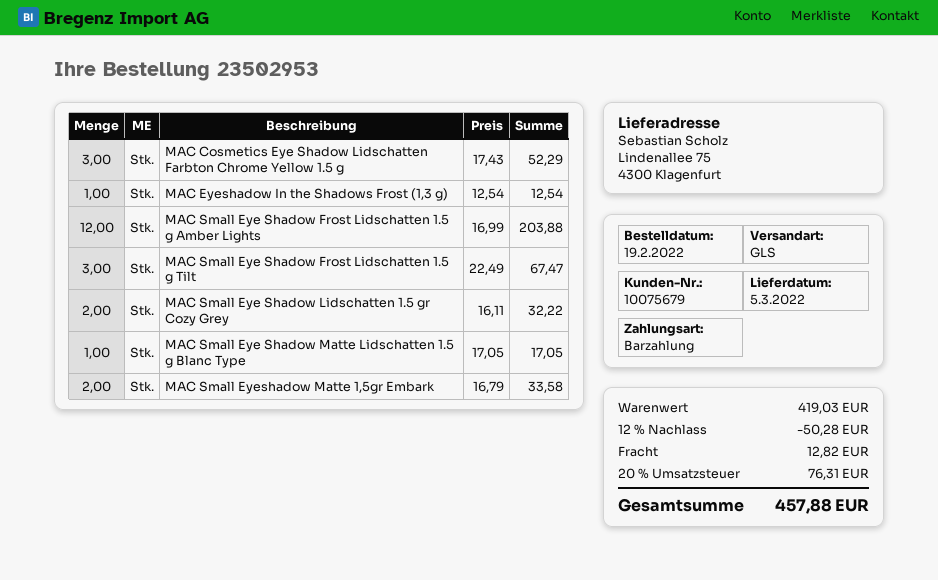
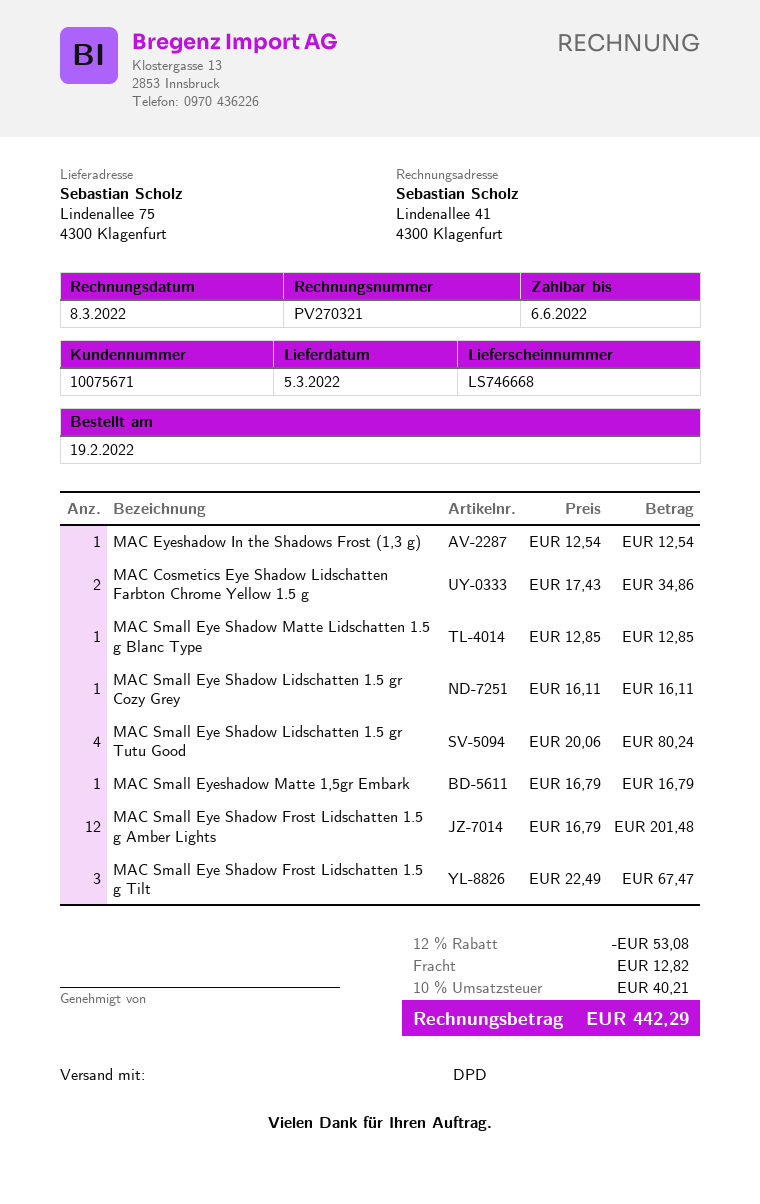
customer number: 10075679 -> 10075671
shipping method: GLS -> DPD
MAC Cosmetics Eye Shadow Lidschatten Farbton Chrome Yellow 1.5 g: 3 x 17.43 = 52.29 -> 2 x 17.43 = 34.86
MAC Small Eye Shadow Frost Lidschatten 1.5 g Amber Lights: 12 x 16.99 = 203.88 -> 12 x 16.79 = 201.48
MAC Small Eye Shadow Lidschatten 1.5 gr Cozy Grey: 2 x 16.11 = 32.22 -> 1 x 16.11 = 16.11
MAC Small Eye Shadow Matte Lidschatten 1.5 g Blanc Type: 1 x 17.05 = 17.05 -> 1 x 12.85 = 12.85
MAC Small Eyeshadow Matte 1,5gr Embark: 2 x 16.79 = 33.58 -> 1 x 16.79 = 16.79
MAC Small Eye Shadow Lidschatten 1.5 gr Tutu Good: none -> 4 x 20.06 = 80.24
discount: 12% = 50.28 -> 12% = 53.08
tax: 20% = 76.31 -> 10% = 40.21
total: 457.88 -> 442.29

